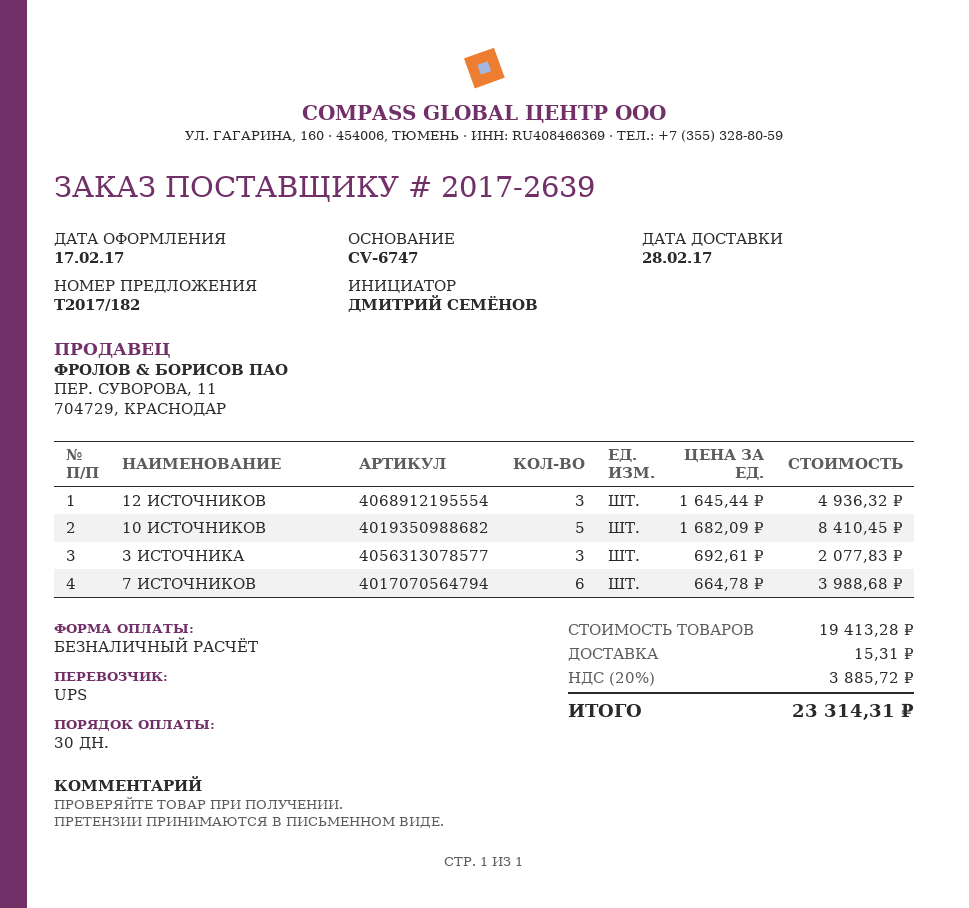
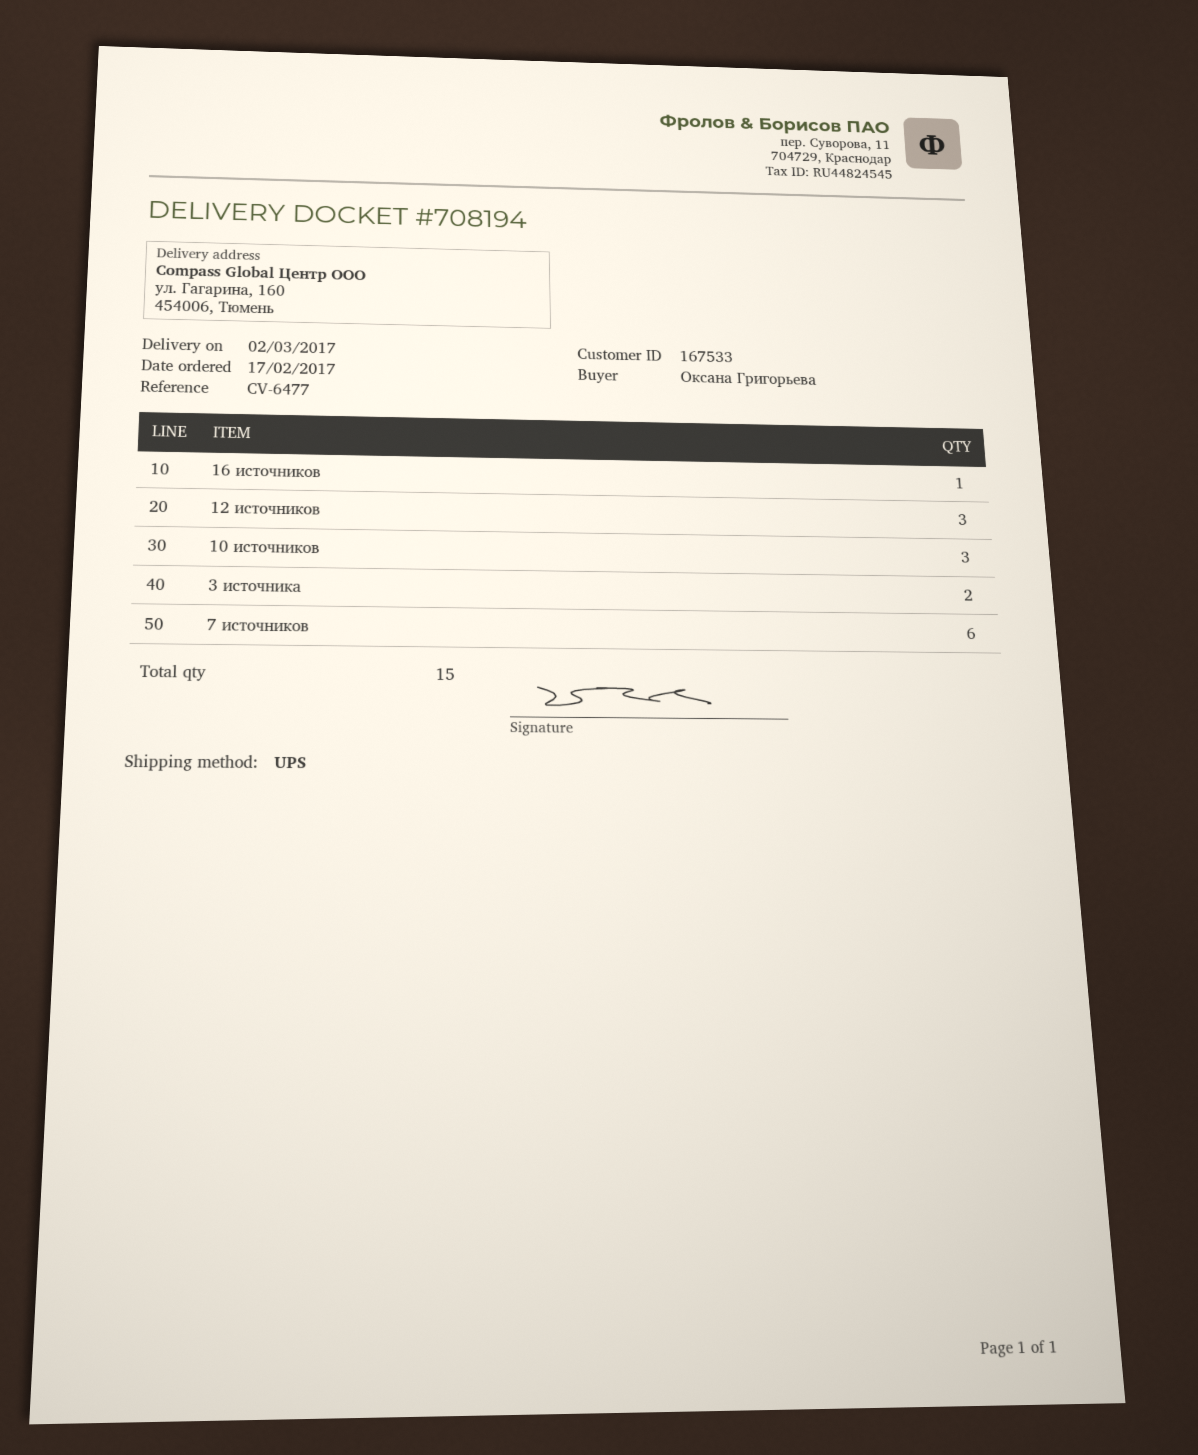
delivery date: 2017-02-28 -> 2017-03-02
reference: CV-6747 -> CV-6477
ordered by: ДМИТРИЙ СЕМЁНОВ -> Оксана Григорьева
10 ИСТОЧНИКОВ: 5 -> 3
3 ИСТОЧНИКА: 3 -> 2
16 источников: none -> 1

